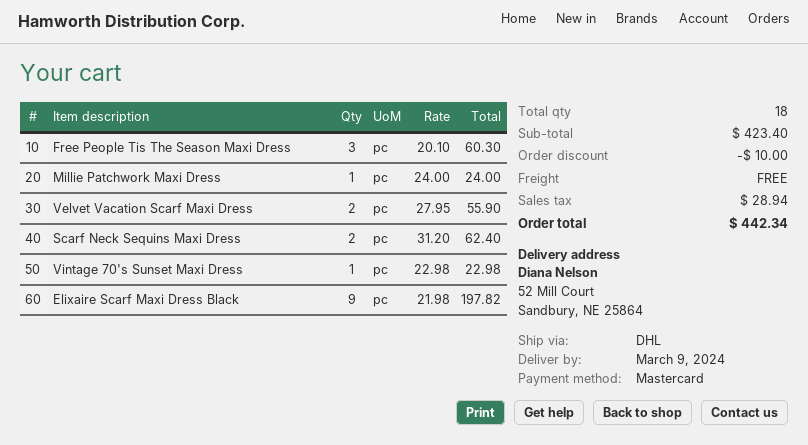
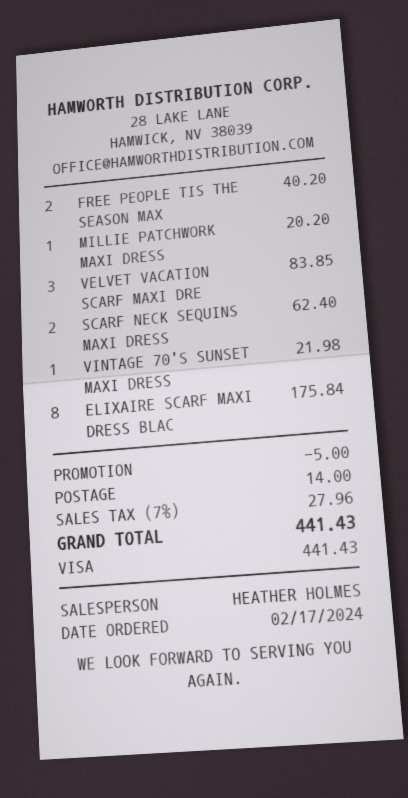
payment method: Mastercard -> Visa
Free People Tis The Season Maxi Dress: 3 for 60.30 -> 2 for 40.20
Millie Patchwork Maxi Dress: 1 for 24.00 -> 1 for 20.20
Velvet Vacation Scarf Maxi Dress: 2 for 55.90 -> 3 for 83.85
Vintage 70's Sunset Maxi Dress: 1 for 22.98 -> 1 for 21.98
Elixaire Scarf Maxi Dress Black: 9 for 197.82 -> 8 for 175.84
discount: 10.00 -> 5.00
shipping: 0.00 -> 14.00
tax: 28.94 -> 27.96
total: 442.34 -> 441.43

